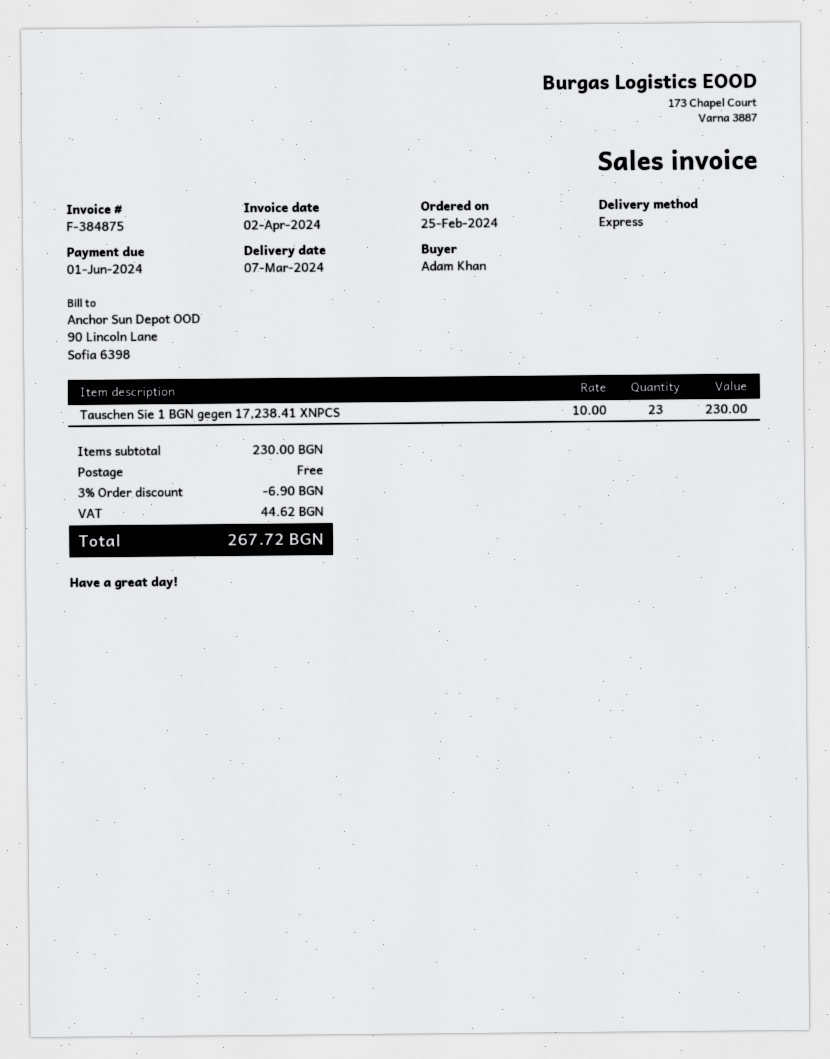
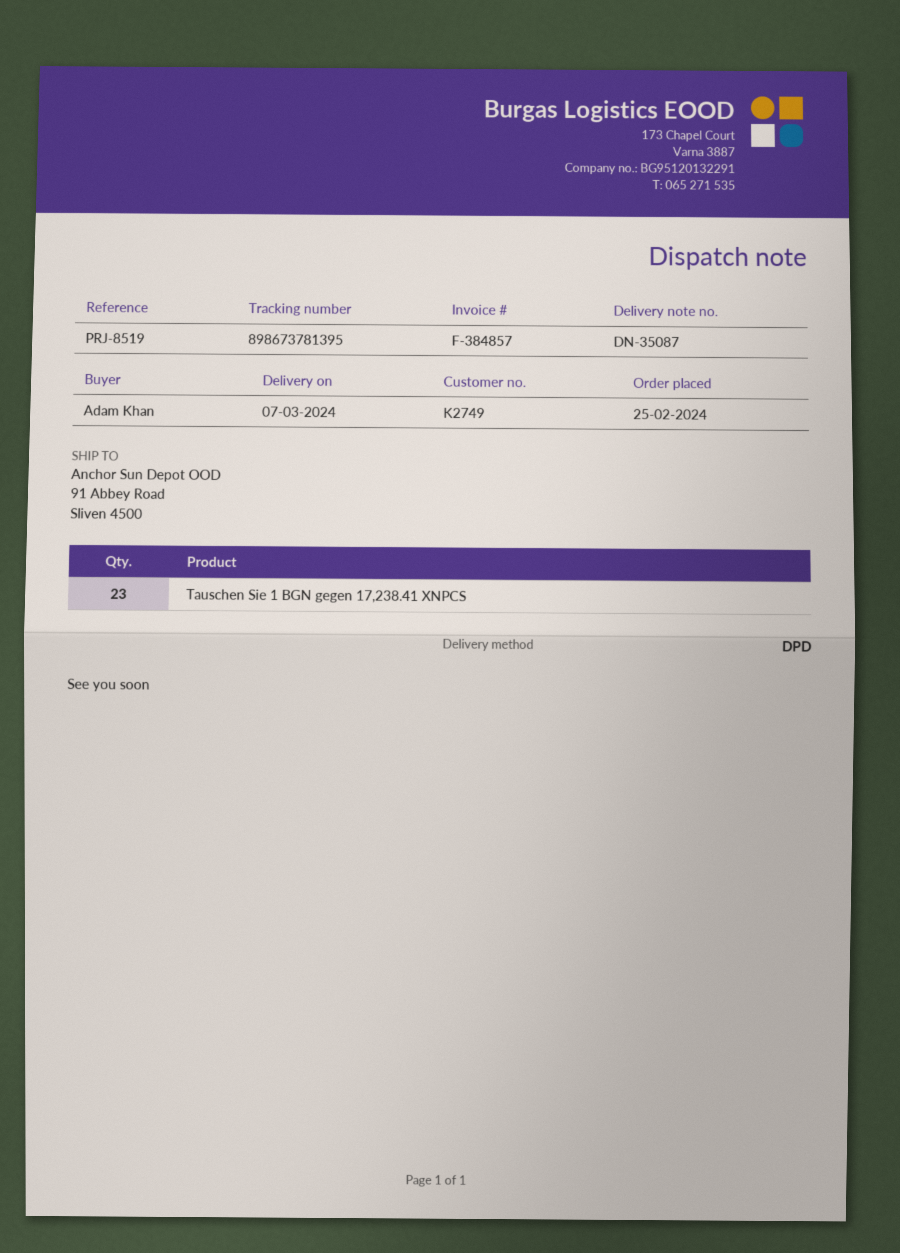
invoice number: F-384875 -> F-384857
shipping method: express -> DPD

